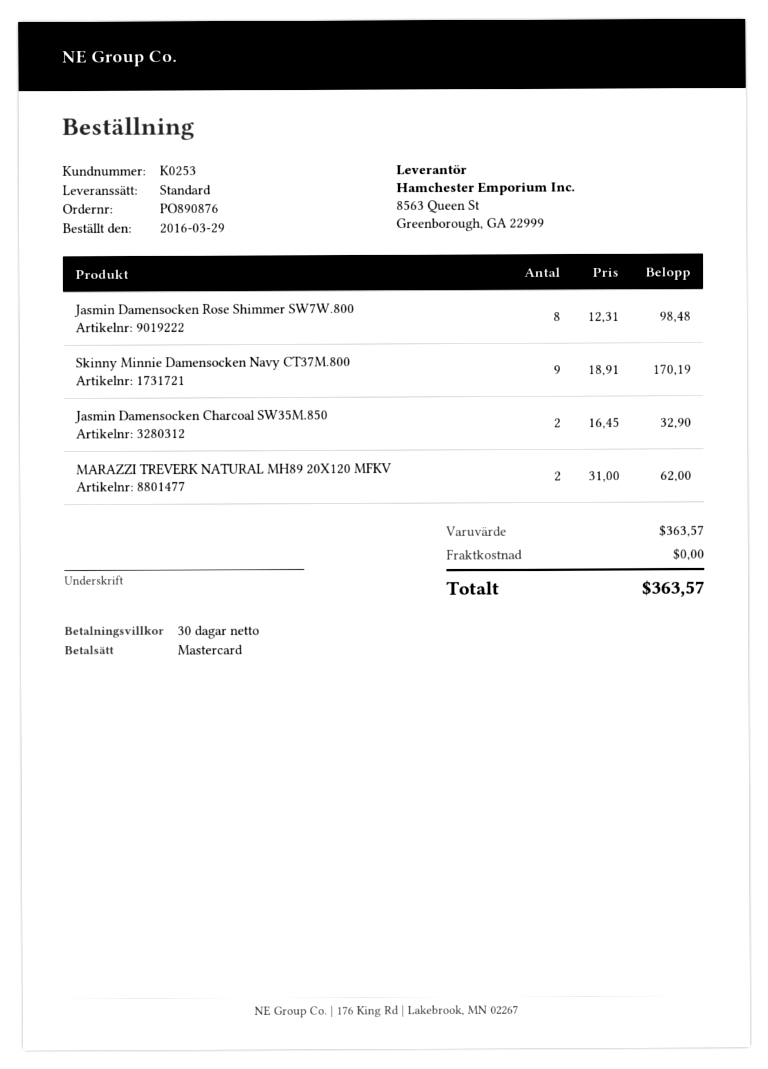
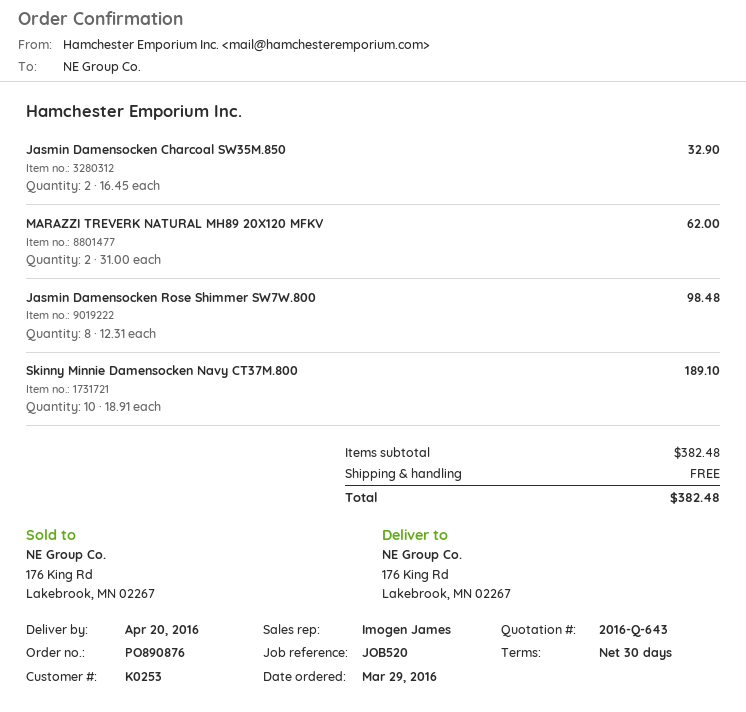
Skinny Minnie Damensocken Navy CT37M.800: 9 x 18.91 = 170.19 -> 10 x 18.91 = 189.10
subtotal: 363.57 -> 382.48
total: 363.57 -> 382.48

